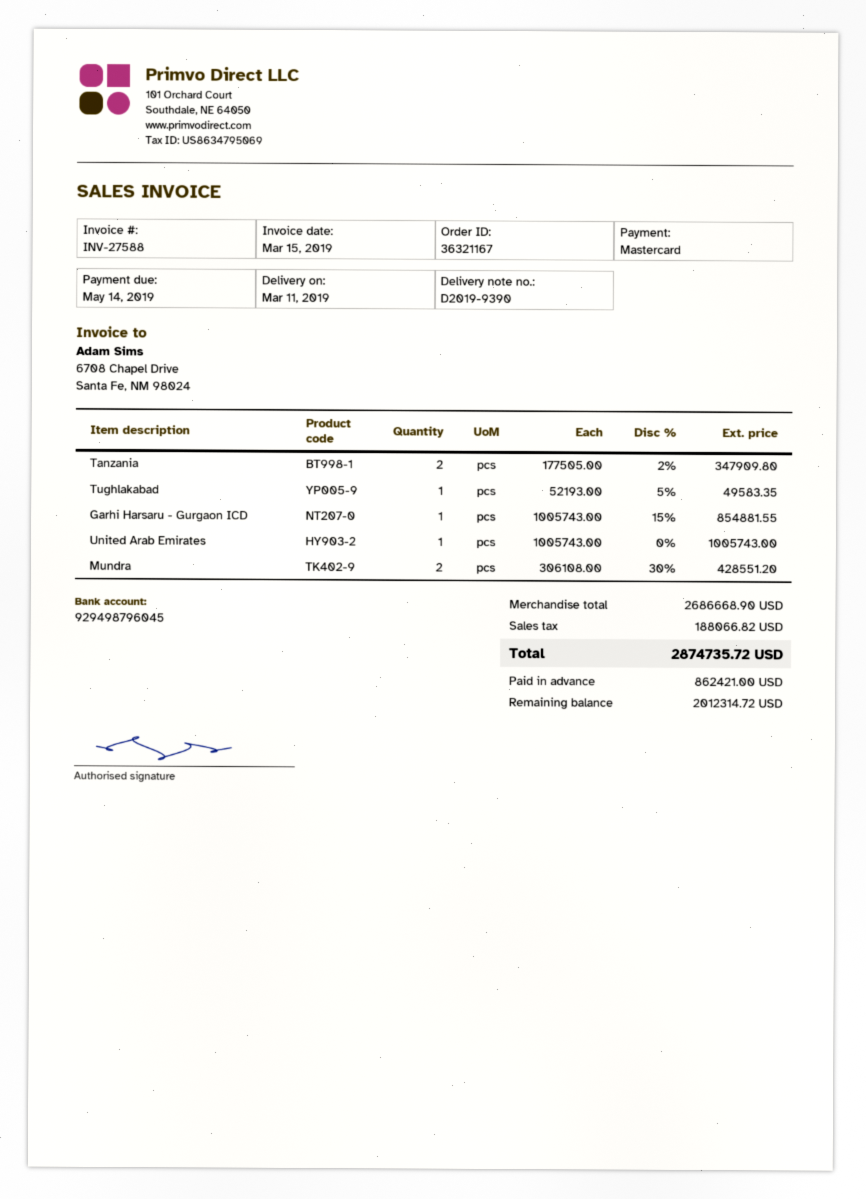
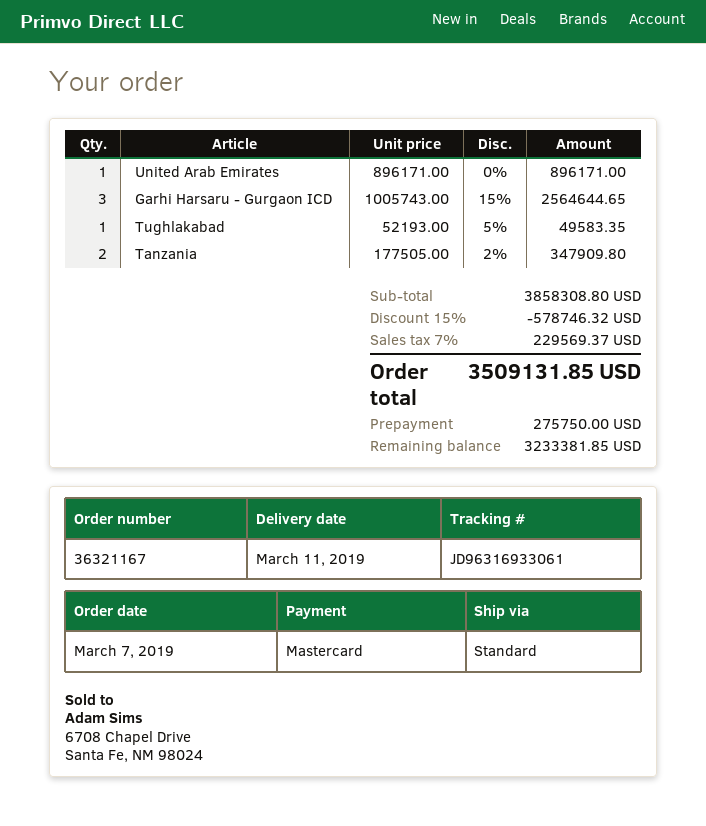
Garhi Harsaru - Gurgaon ICD: 1 x 1005743.00 - 15% = 854881.55 -> 3 x 1005743.00 - 15% = 2564644.65
United Arab Emirates: 1 x 1005743.00 = 1005743.00 -> 1 x 896171.00 = 896171.00
Mundra: 2 x 306108.00 - 30% = 428551.20 -> none
subtotal: 2686668.90 -> 3858308.80
discount: none -> 15% = 578746.32
tax: 188066.82 -> 229569.37
total: 2874735.72 -> 3509131.85
deposit: 862421.00 -> 275750.00
balance: 2012314.72 -> 3233381.85

